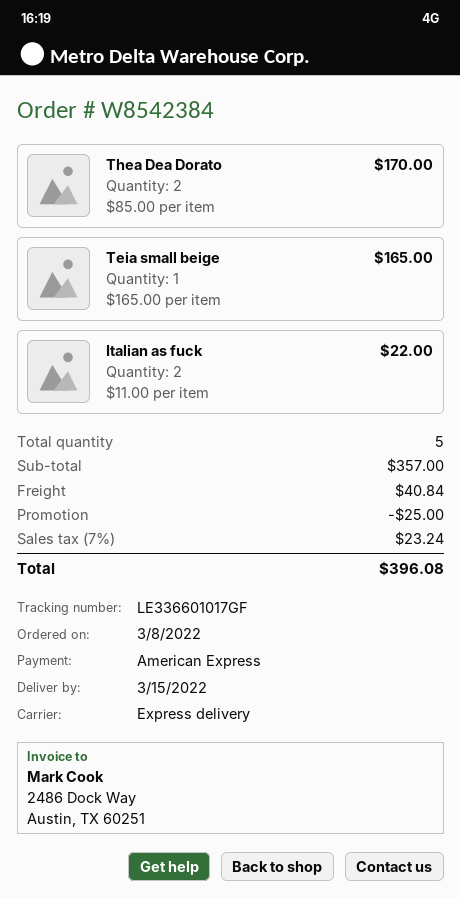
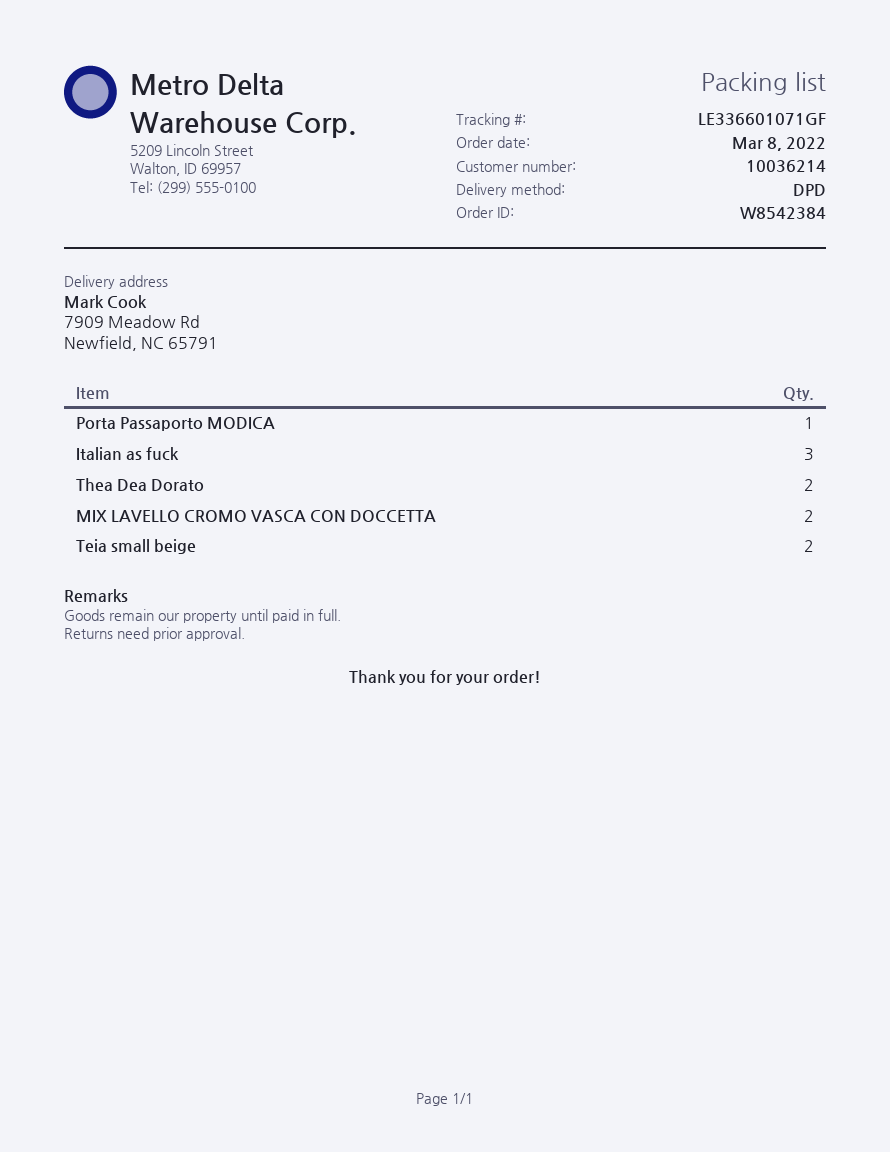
shipping method: express -> DPD
tracking number: LE336601017GF -> LE336601071GF
Teia small beige: 1 -> 2
Italian as fuck: 2 -> 3
Porta Passaporto MODICA: none -> 1
MIX LAVELLO CROMO VASCA CON DOCCETTA: none -> 2

